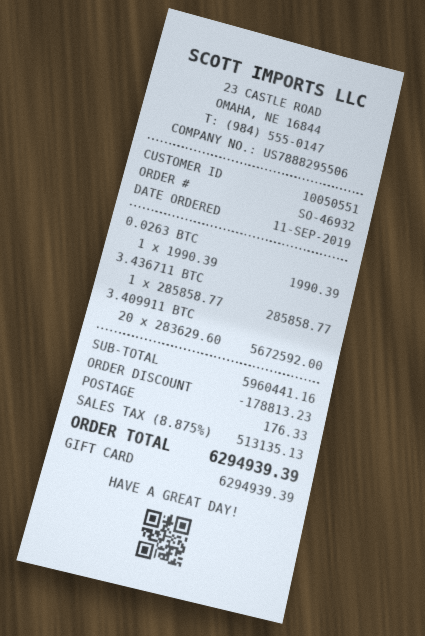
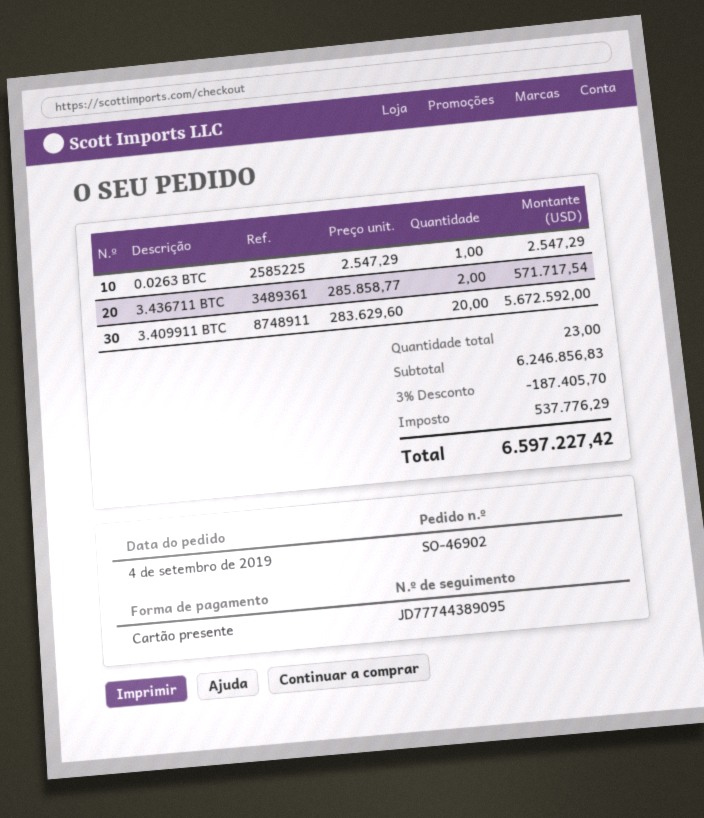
order number: SO-46932 -> SO-46902
order date: 2019-09-11 -> 2019-09-04
0.0263 BTC: 1 x 1990.39 = 1990.39 -> 1 x 2547.29 = 2547.29
3.436711 BTC: 1 x 285858.77 = 285858.77 -> 2 x 285858.77 = 571717.54
subtotal: 5960441.16 -> 6246856.83
discount: 178813.23 -> 187405.70
shipping: 176.33 -> none
tax: 513135.13 -> 537776.29
total: 6294939.39 -> 6597227.42

